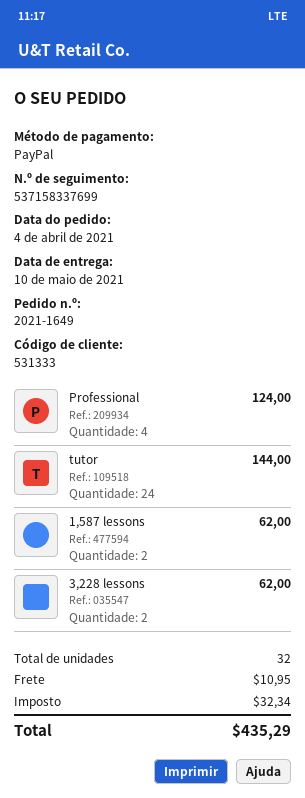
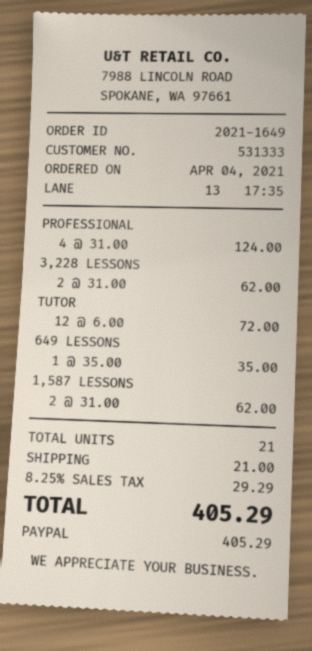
tutor: 24 for 144.00 -> 12 for 72.00
649 LESSONS: none -> 1 for 35.00
total quantity: 32 -> 21
shipping: 10.95 -> 21.00
tax: 32.34 -> 29.29
total: 435.29 -> 405.29

